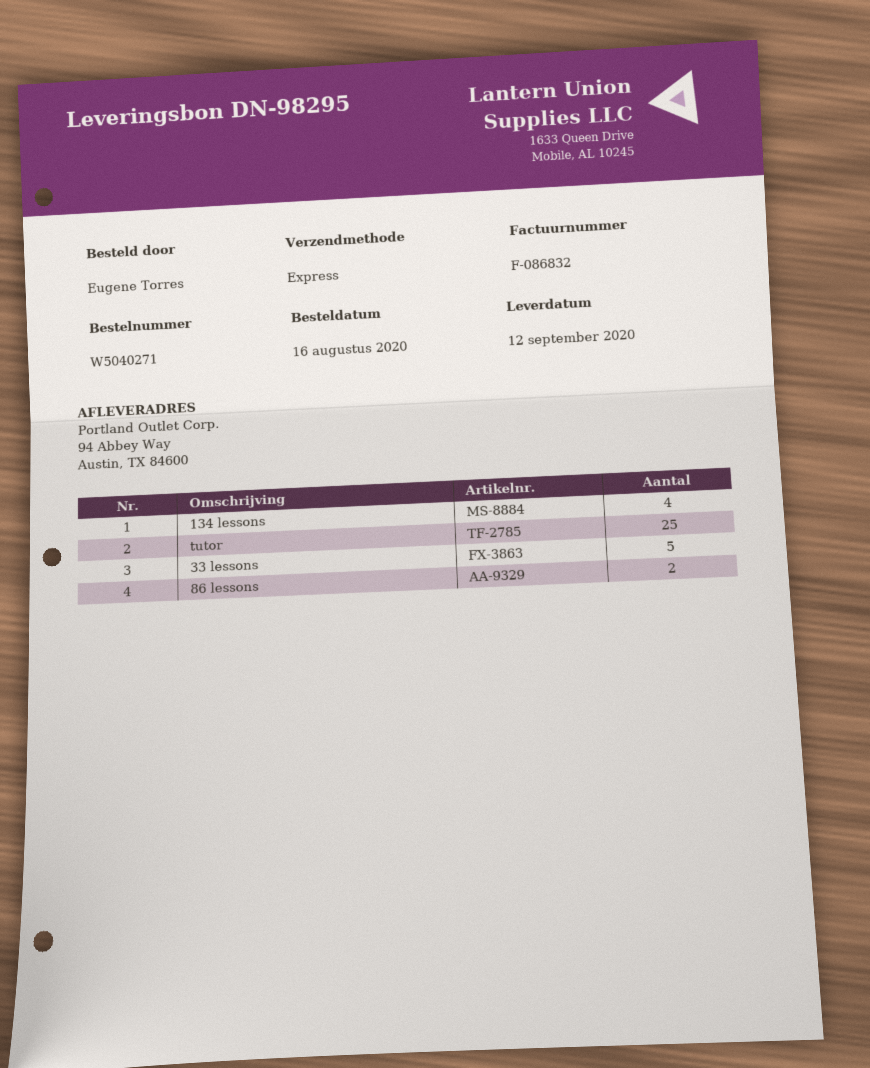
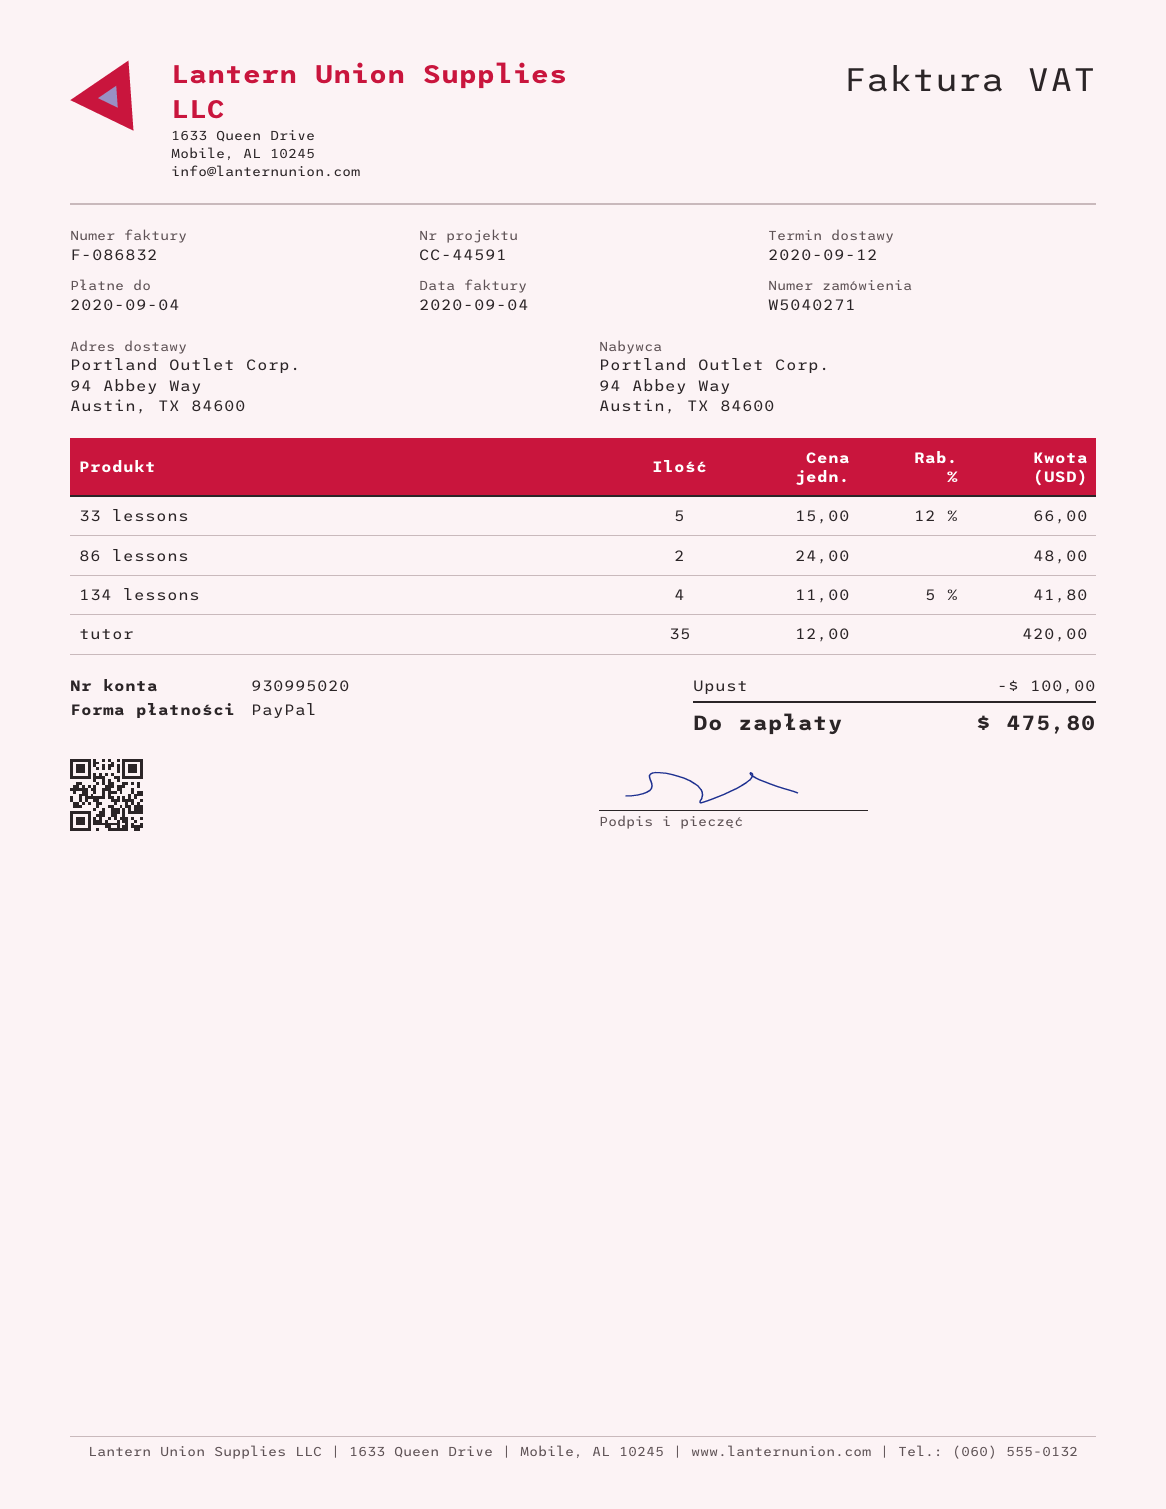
tutor: 25 -> 35

